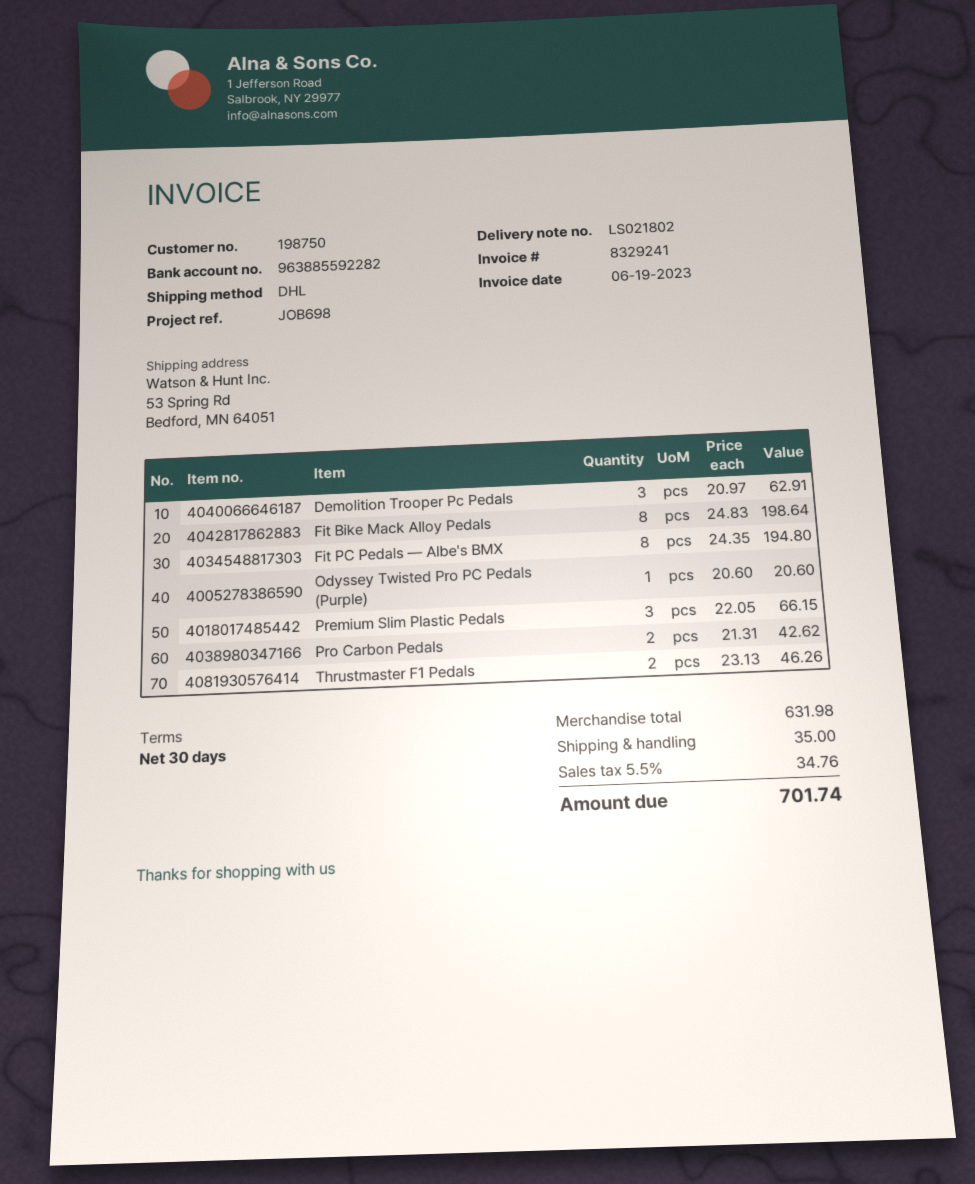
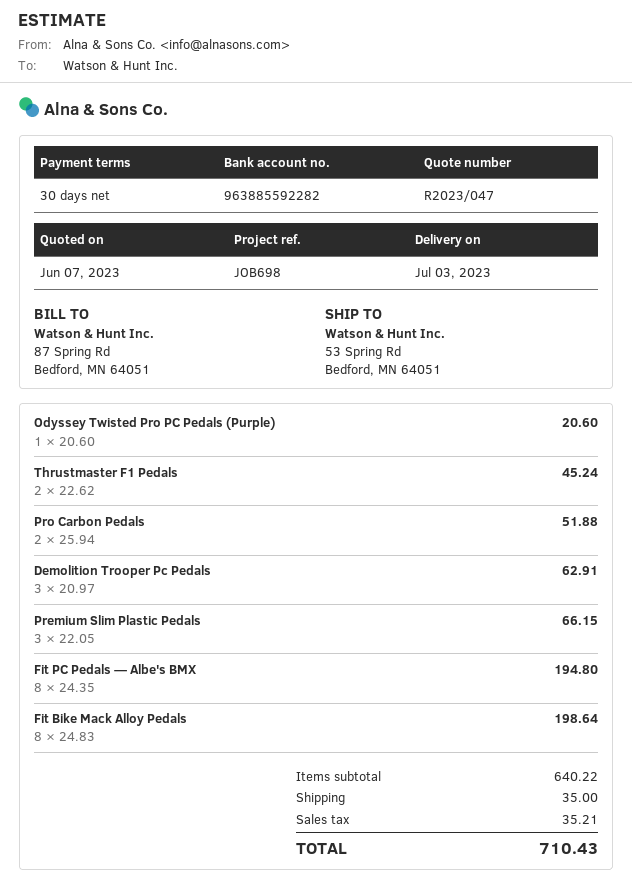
Pro Carbon Pedals: 2 x 21.31 = 42.62 -> 2 x 25.94 = 51.88
Thrustmaster F1 Pedals: 2 x 23.13 = 46.26 -> 2 x 22.62 = 45.24
subtotal: 631.98 -> 640.22
tax: 34.76 -> 35.21
total: 701.74 -> 710.43

